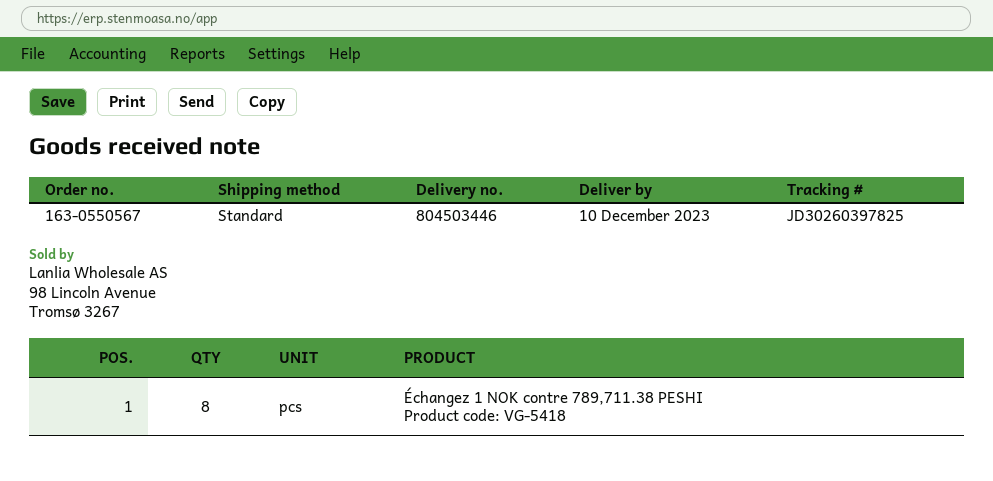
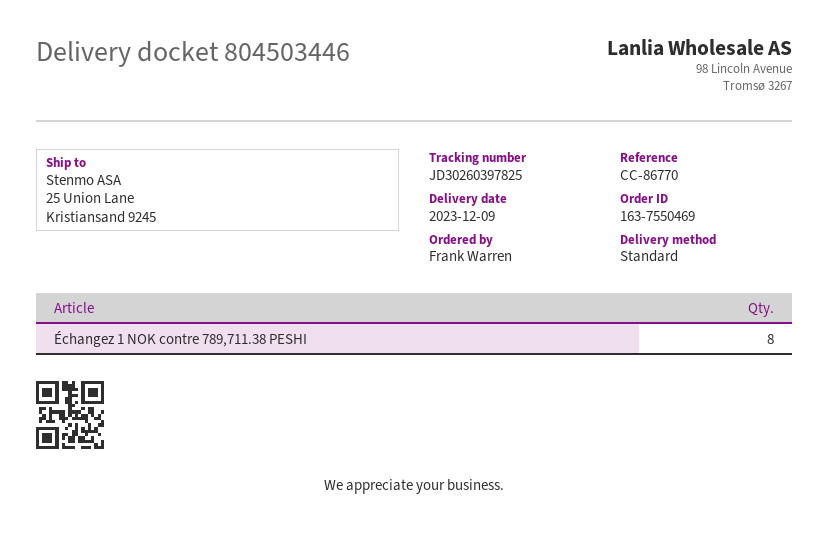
order number: 163-0550567 -> 163-7550469
delivery date: 2023-12-10 -> 2023-12-09

